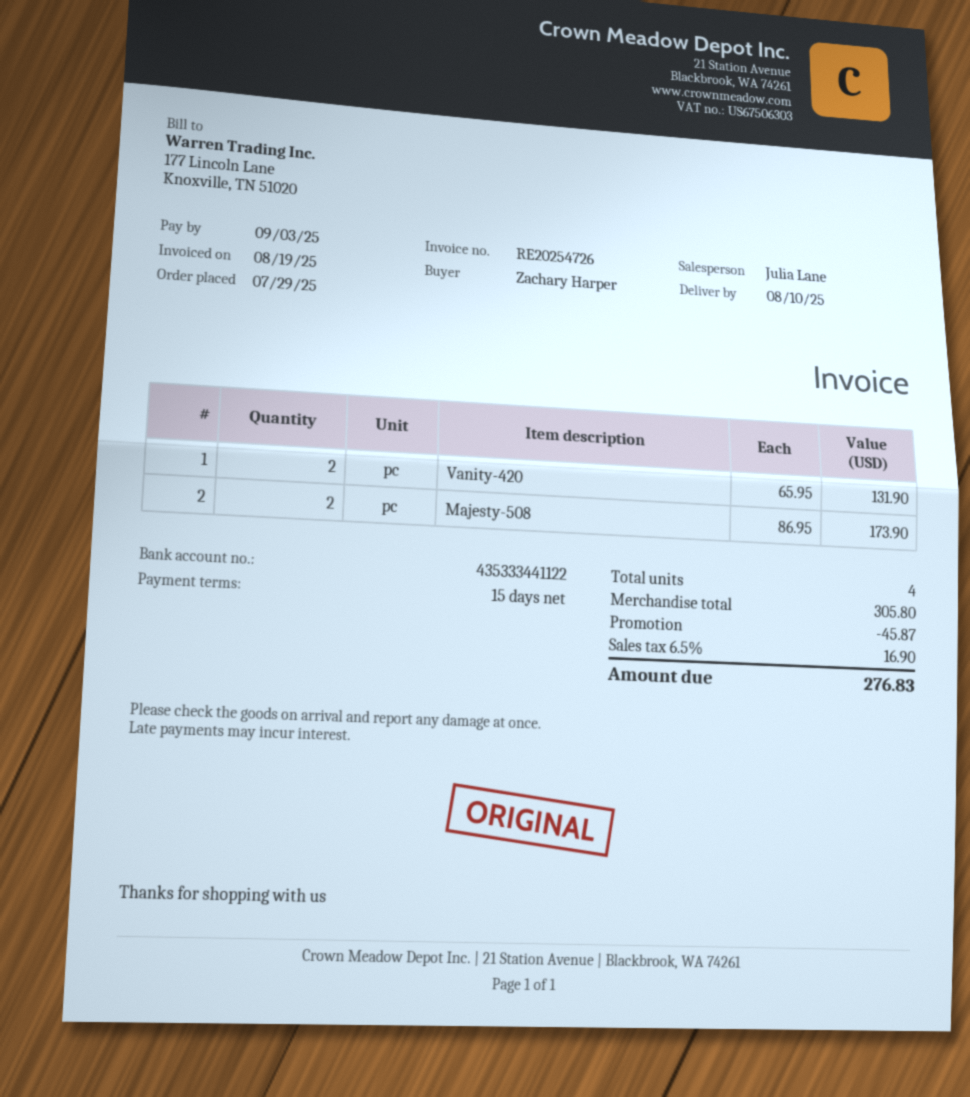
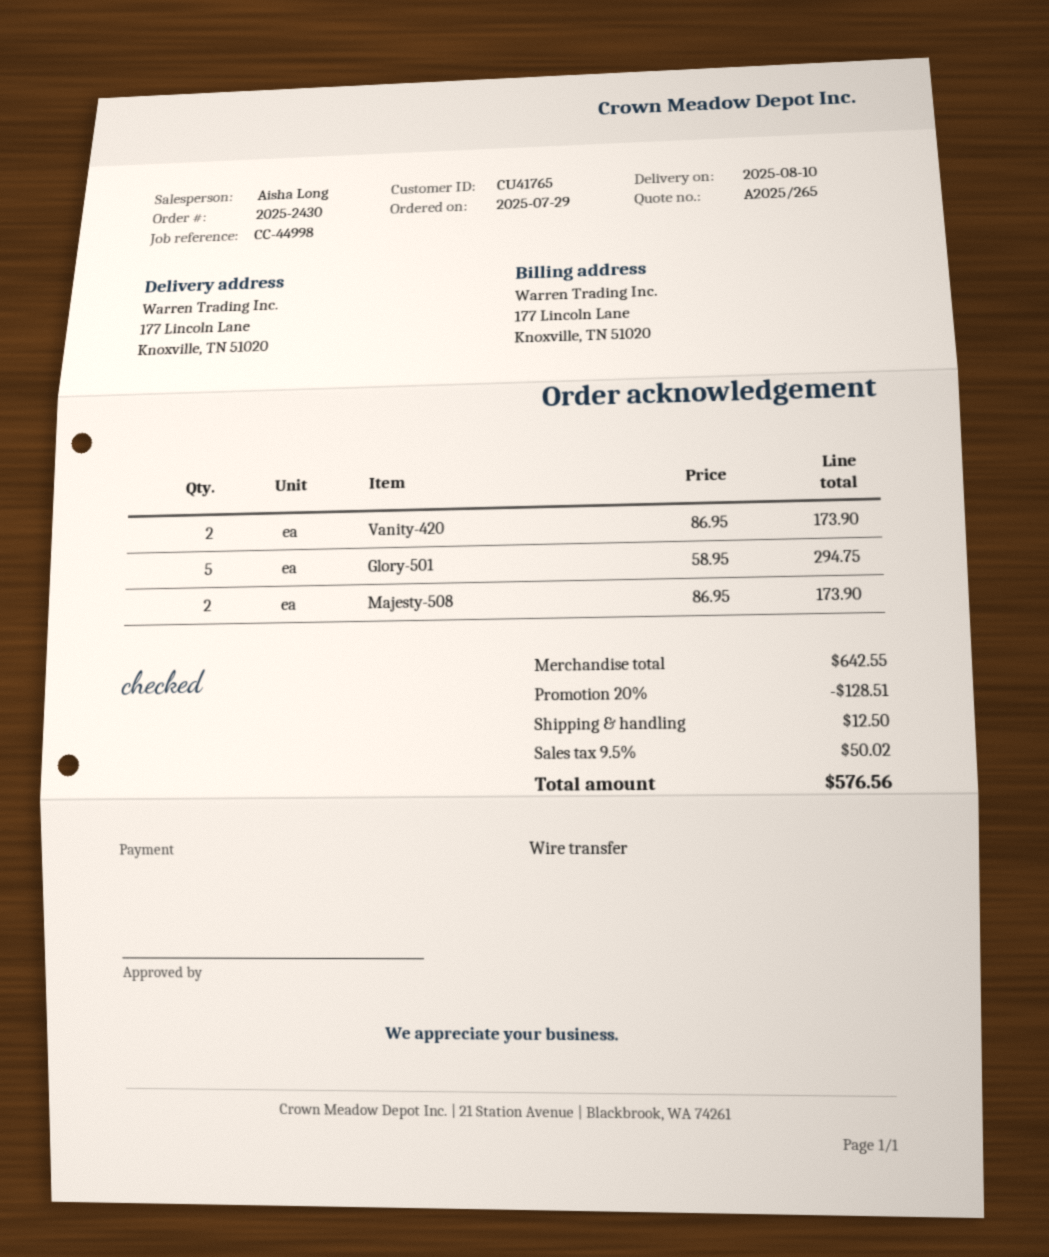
sales rep: Julia Lane -> Aisha Long
Vanity-420: 2 x 65.95 = 131.90 -> 2 x 86.95 = 173.90
Glory-501: none -> 5 x 58.95 = 294.75
subtotal: 305.80 -> 642.55
discount: 45.87 -> 128.51
shipping: none -> 12.50
tax: 6.5% = 16.90 -> 9.5% = 50.02
total: 276.83 -> 576.56

